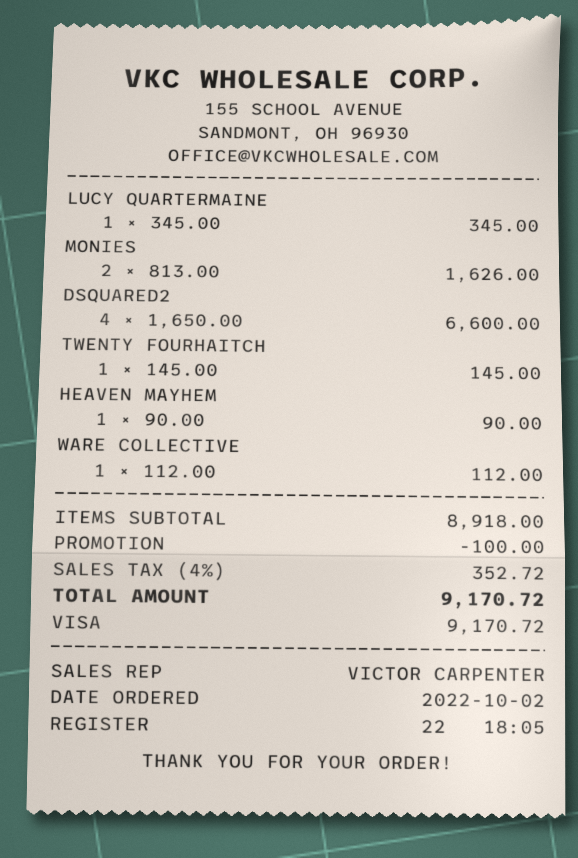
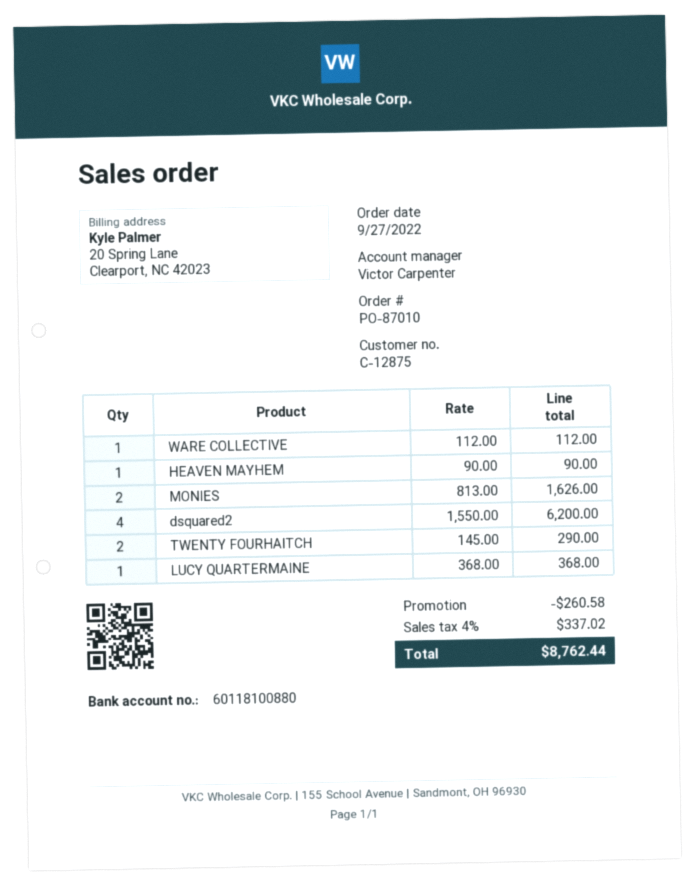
order date: 2022-10-02 -> 2022-09-27
LUCY QUARTERMAINE: 1 x 345.00 = 345.00 -> 1 x 368.00 = 368.00
DSQUARED2: 4 x 1650.00 = 6600.00 -> 4 x 1550.00 = 6200.00
TWENTY FOURHAITCH: 1 x 145.00 = 145.00 -> 2 x 145.00 = 290.00
discount: 100.00 -> 260.58
tax: 4% = 352.72 -> 4% = 337.02
total: 9170.72 -> 8762.44

